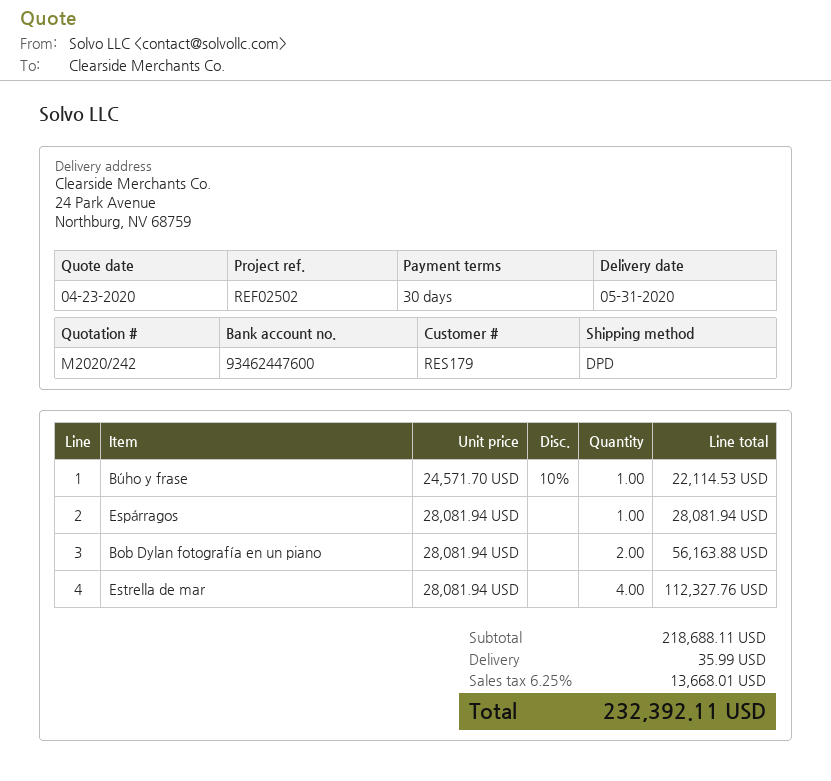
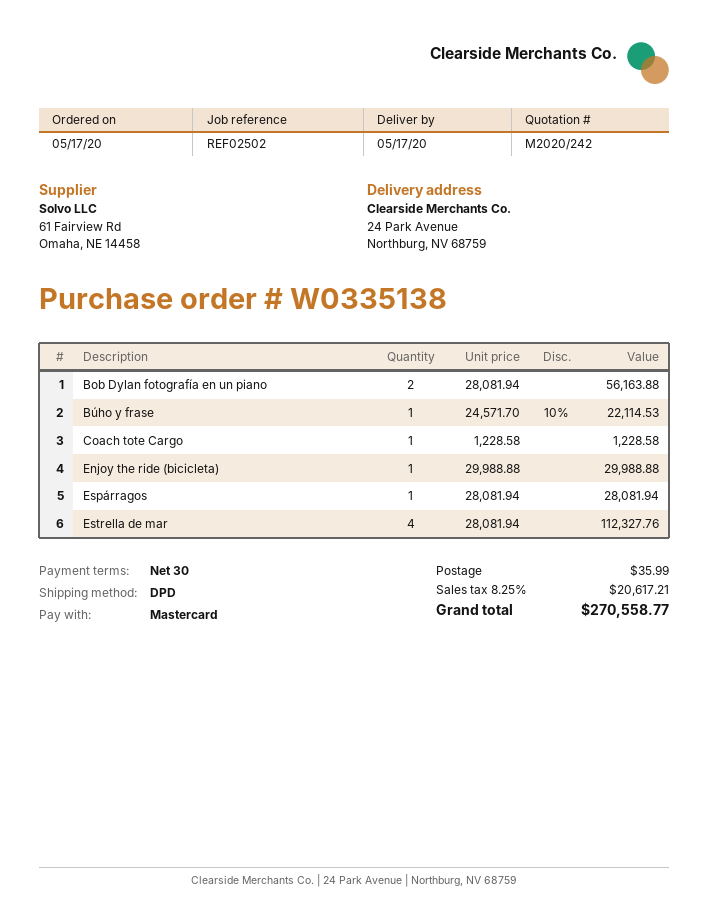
delivery date: 2020-05-31 -> 2020-05-17
Coach tote Cargo: none -> 1 x 1228.58 = 1228.58
Enjoy the ride (bicicleta): none -> 1 x 29988.88 = 29988.88
tax: 6.25% = 13668.01 -> 8.25% = 20617.21
total: 232392.11 -> 270558.77

